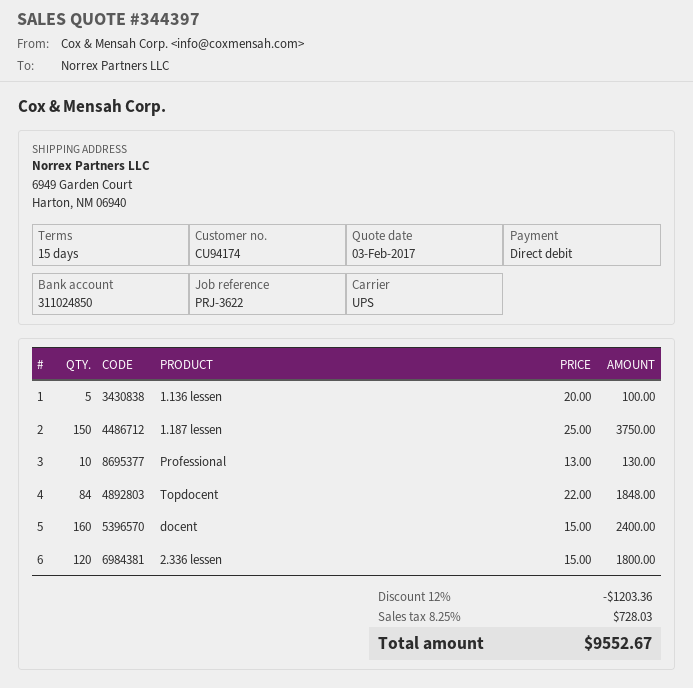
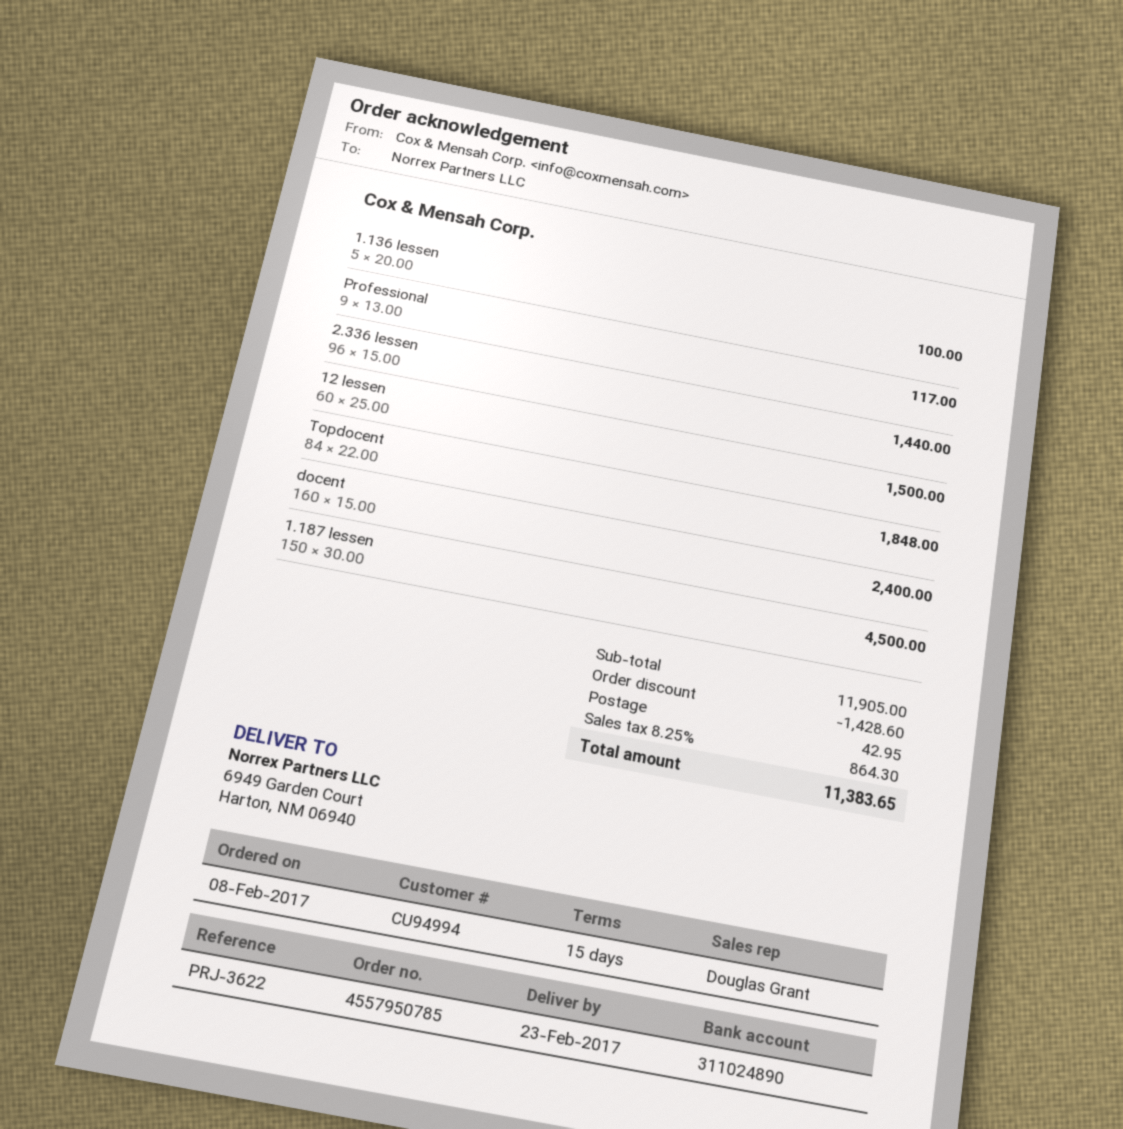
customer number: CU94174 -> CU94994
bank account: 311024850 -> 311024890
1.187 lessen: 150 x 25.00 = 3750.00 -> 150 x 30.00 = 4500.00
Professional: 10 x 13.00 = 130.00 -> 9 x 13.00 = 117.00
2.336 lessen: 120 x 15.00 = 1800.00 -> 96 x 15.00 = 1440.00
12 lessen: none -> 60 x 25.00 = 1500.00
discount: 1203.36 -> 1428.60
shipping: none -> 42.95
tax: 8.25% = 728.03 -> 8.25% = 864.30
total: 9552.67 -> 11383.65

